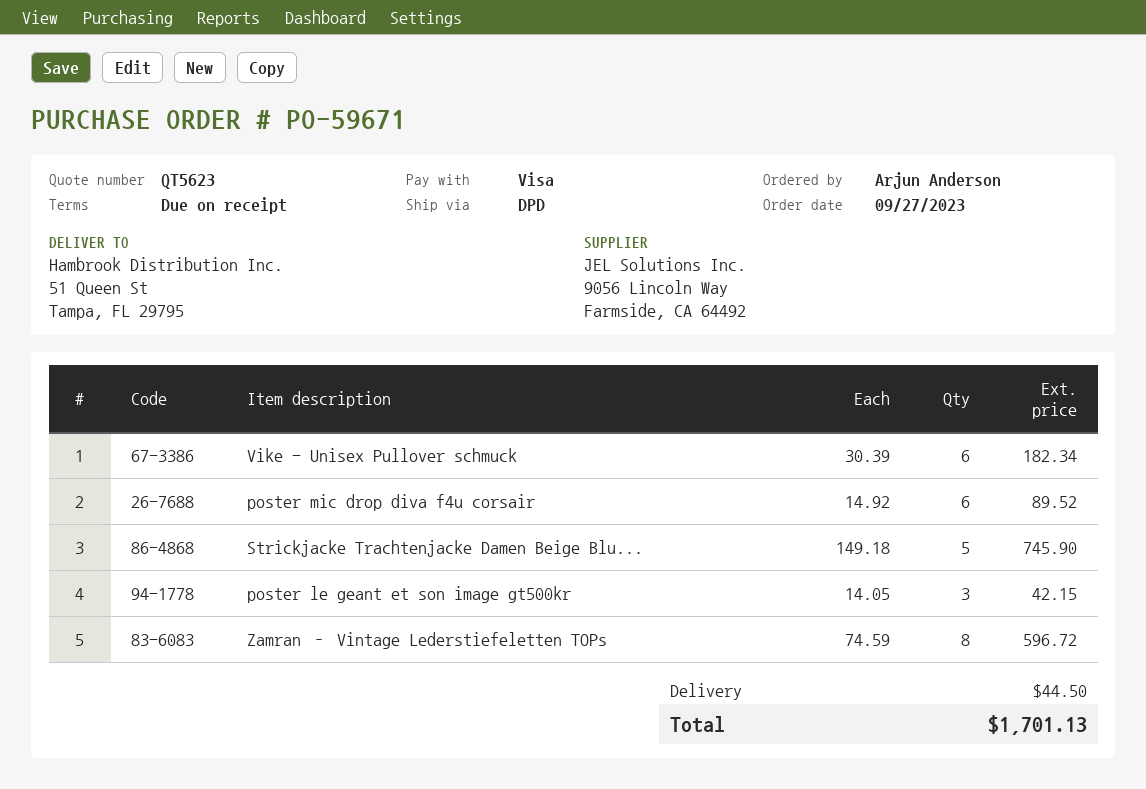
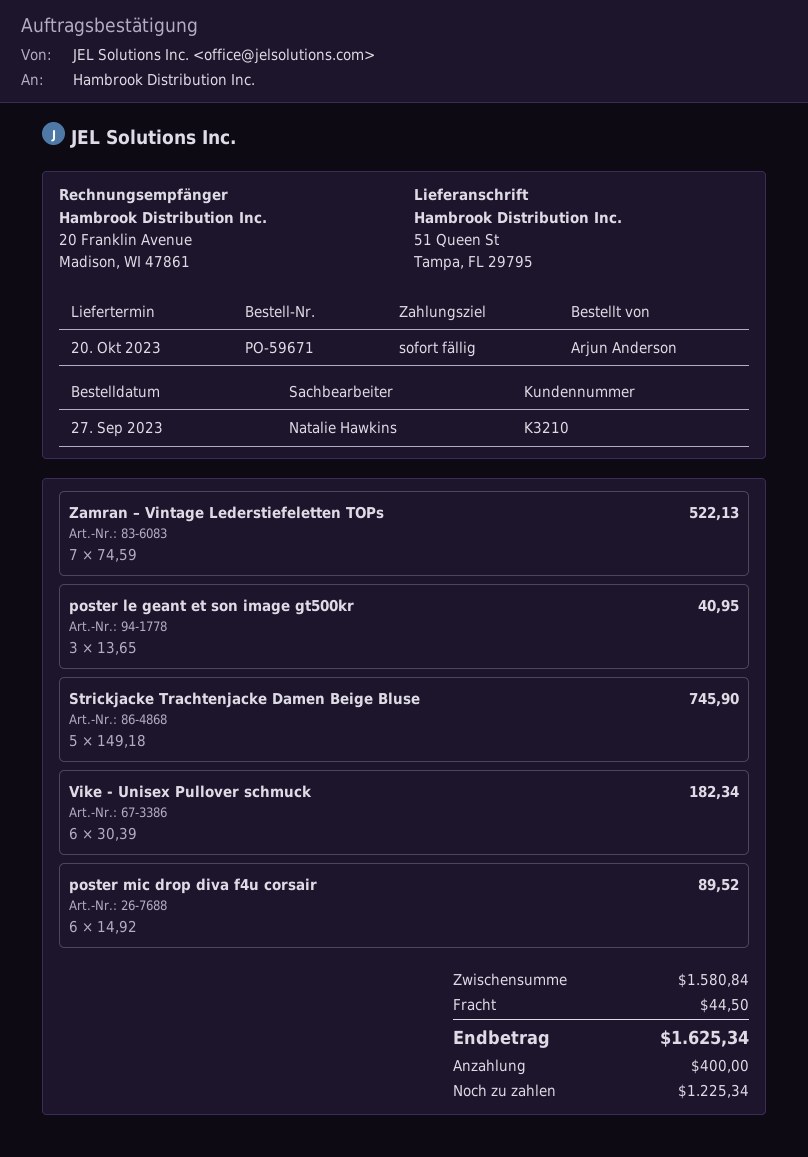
poster le geant et son image gt500kr: 3 x 14.05 = 42.15 -> 3 x 13.65 = 40.95
Zamran – Vintage Lederstiefeletten TOPs: 8 x 74.59 = 596.72 -> 7 x 74.59 = 522.13
total: 1701.13 -> 1625.34

